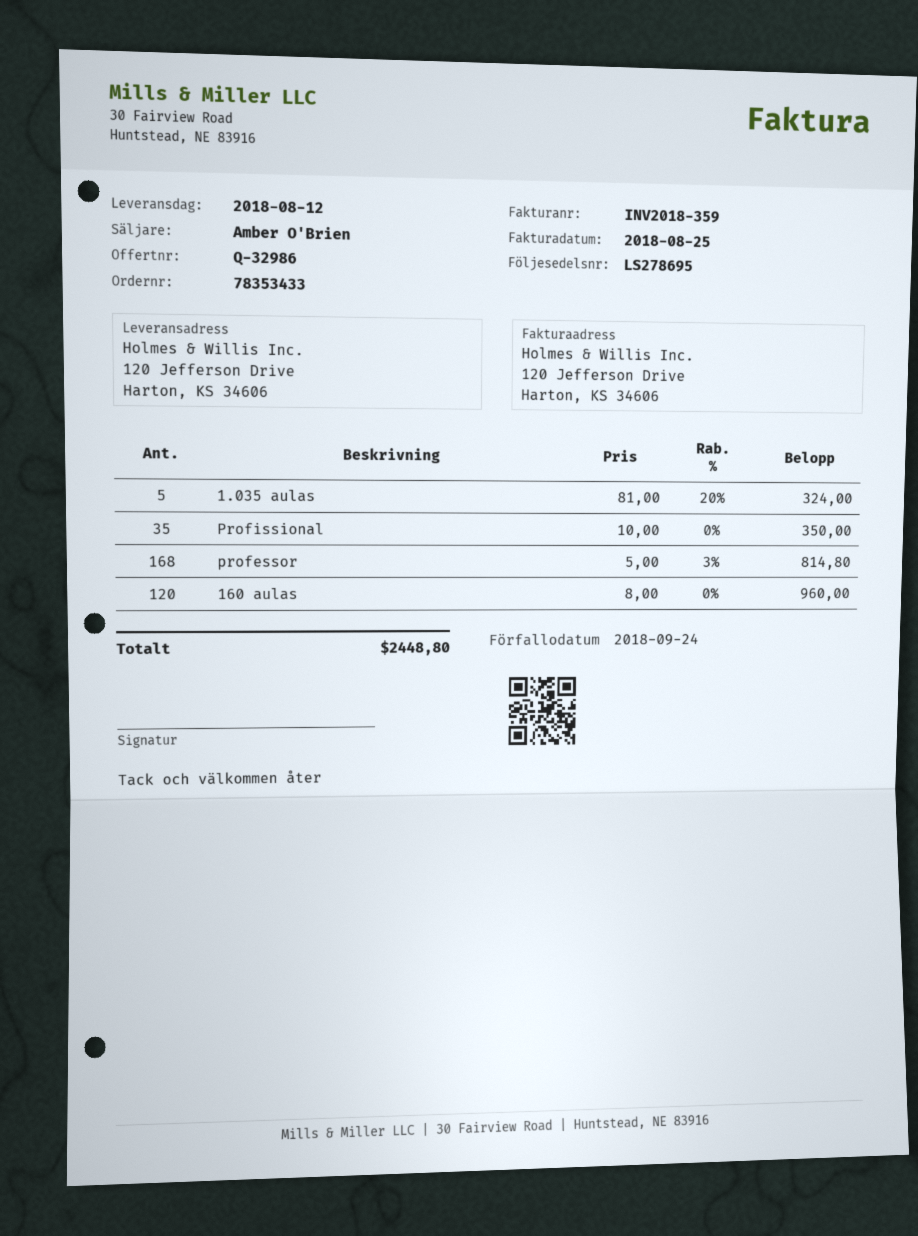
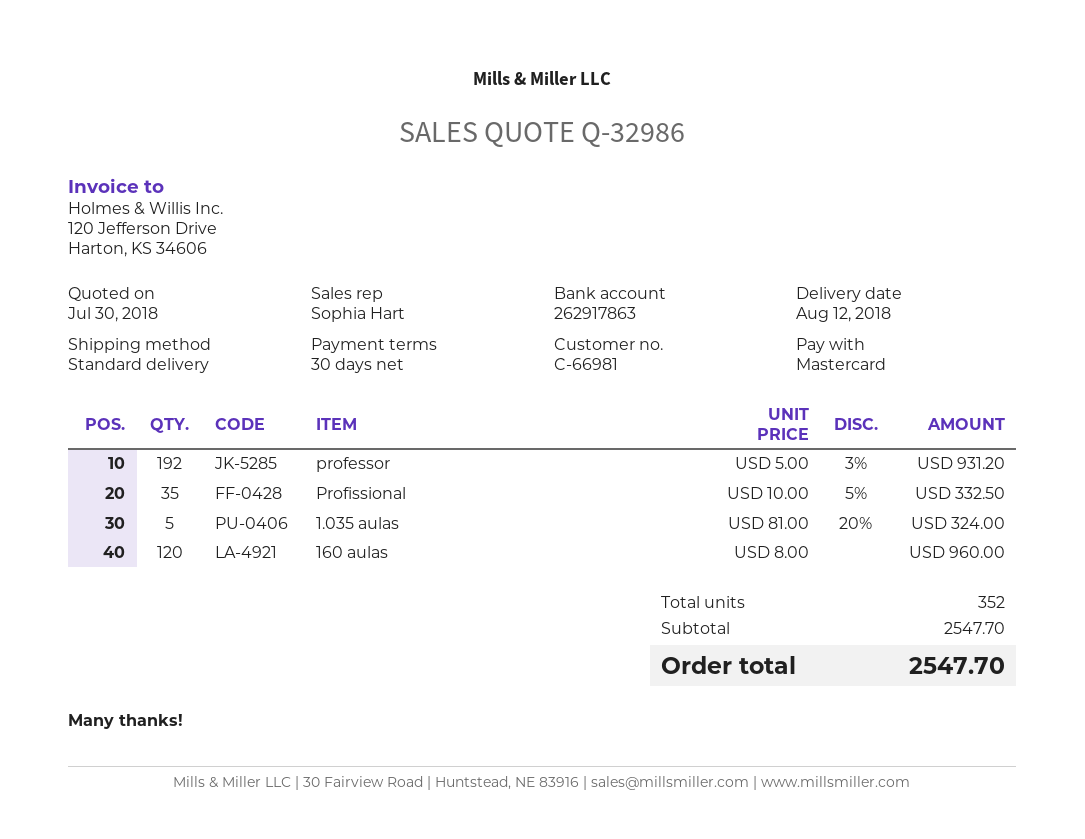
sales rep: Amber O'Brien -> Sophia Hart
Profissional: 35 x 10.00 = 350.00 -> 35 x 10.00 - 5% = 332.50
professor: 168 x 5.00 - 3% = 814.80 -> 192 x 5.00 - 3% = 931.20
total: 2448.80 -> 2547.70

